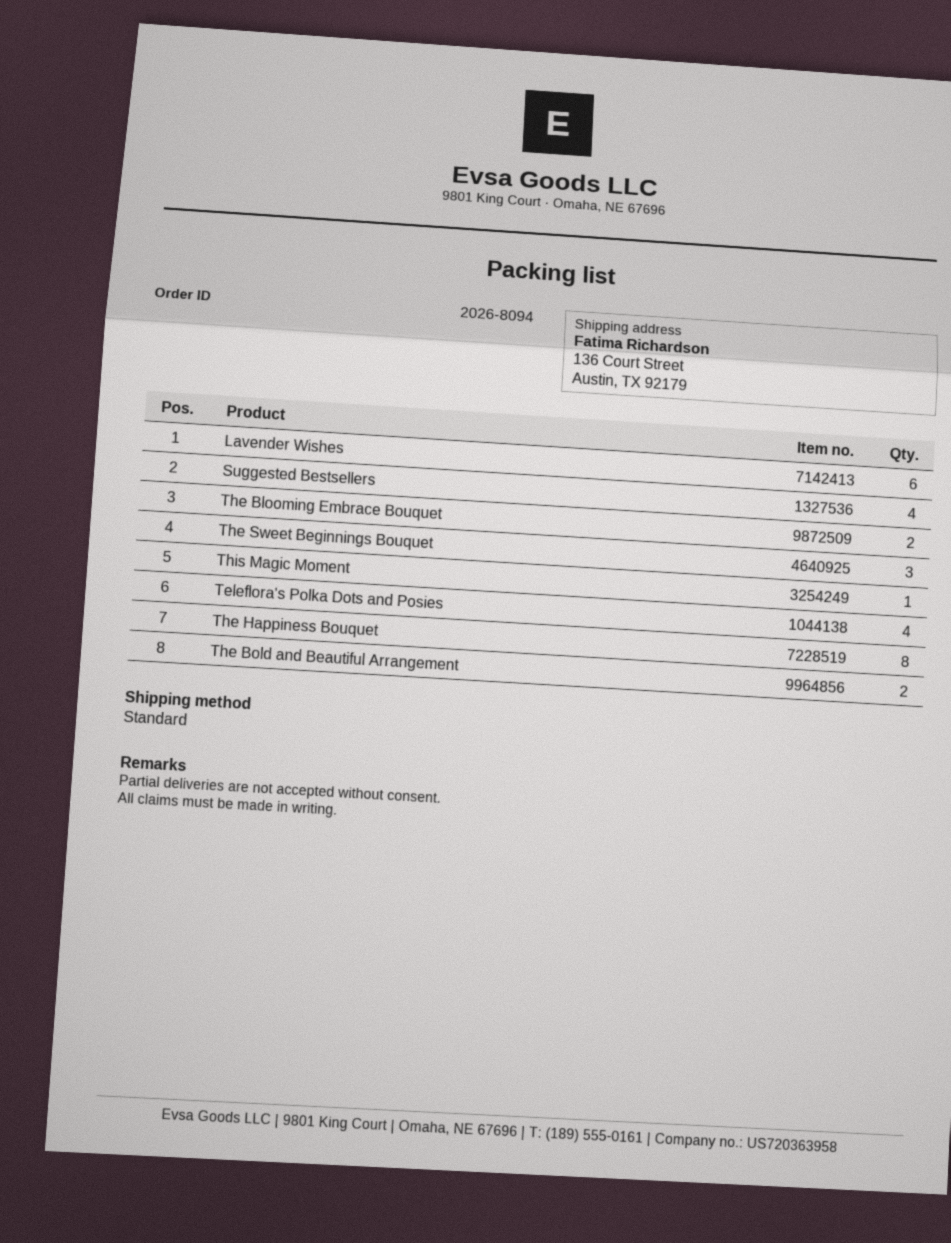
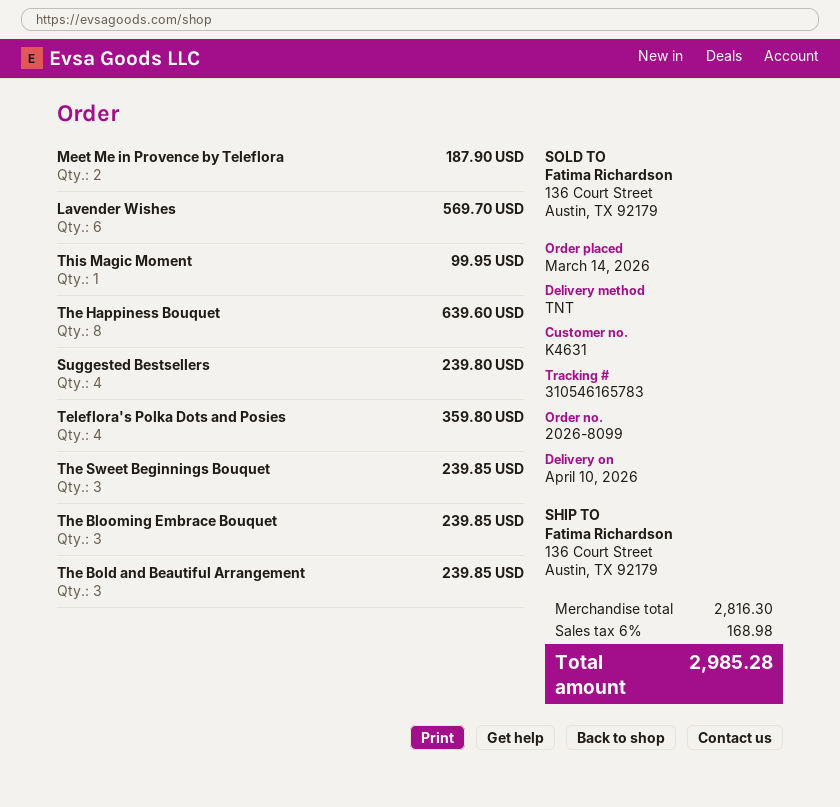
order number: 2026-8094 -> 2026-8099
shipping method: standard -> TNT
The Blooming Embrace Bouquet: 2 -> 3
The Bold and Beautiful Arrangement: 2 -> 3
Meet Me in Provence by Teleflora: none -> 2

